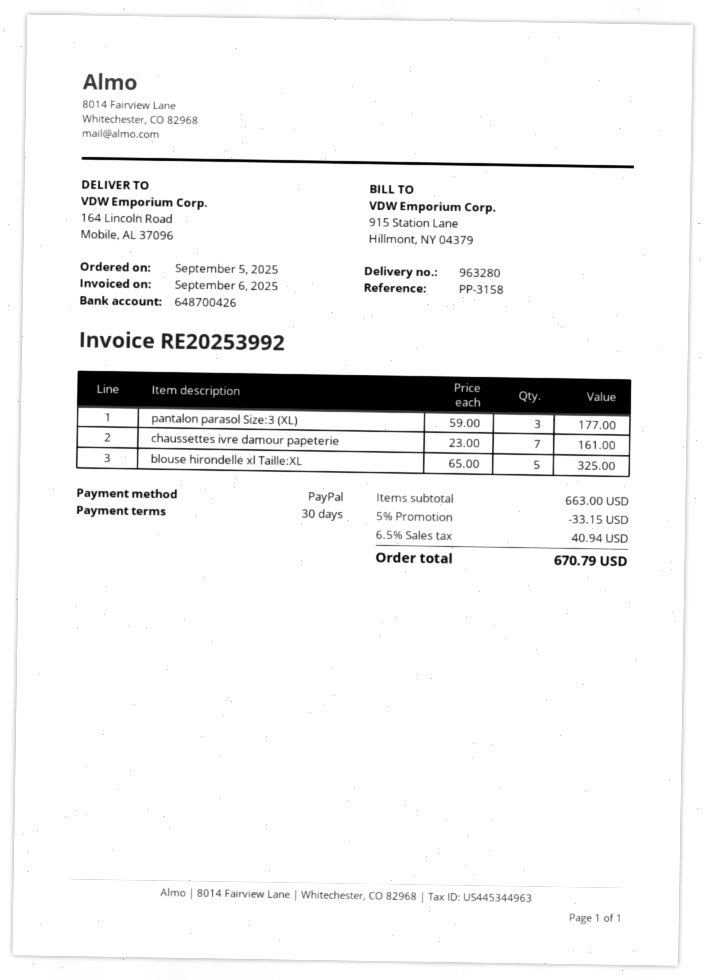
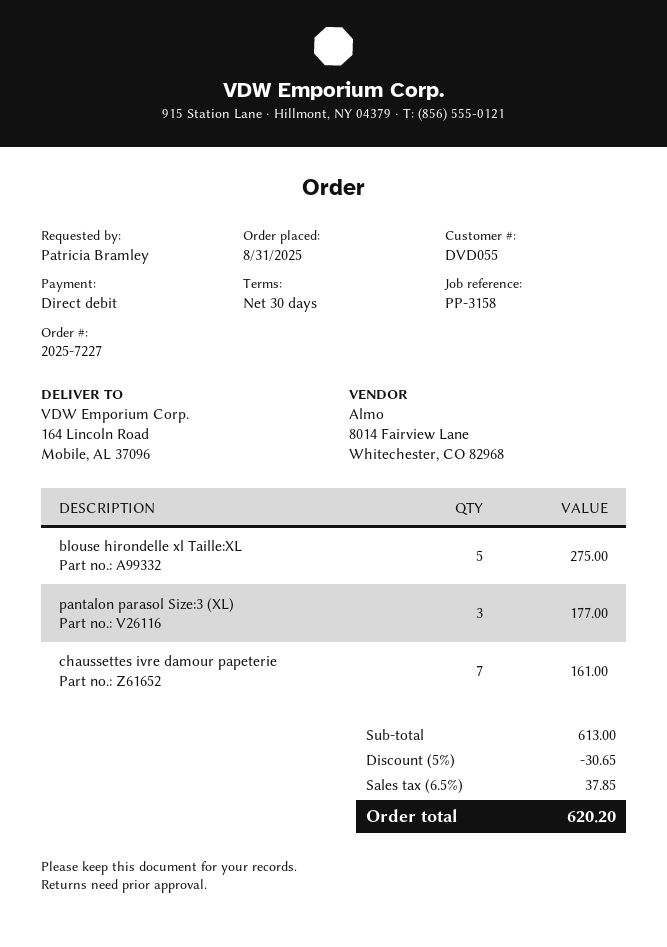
order date: 2025-09-05 -> 2025-08-31
payment method: PayPal -> direct debit
blouse hirondelle xl Taille:XL: 5 for 325.00 -> 5 for 275.00
subtotal: 663.00 -> 613.00
discount: 5% = 33.15 -> 5% = 30.65
tax: 6.5% = 40.94 -> 6.5% = 37.85
total: 670.79 -> 620.20

